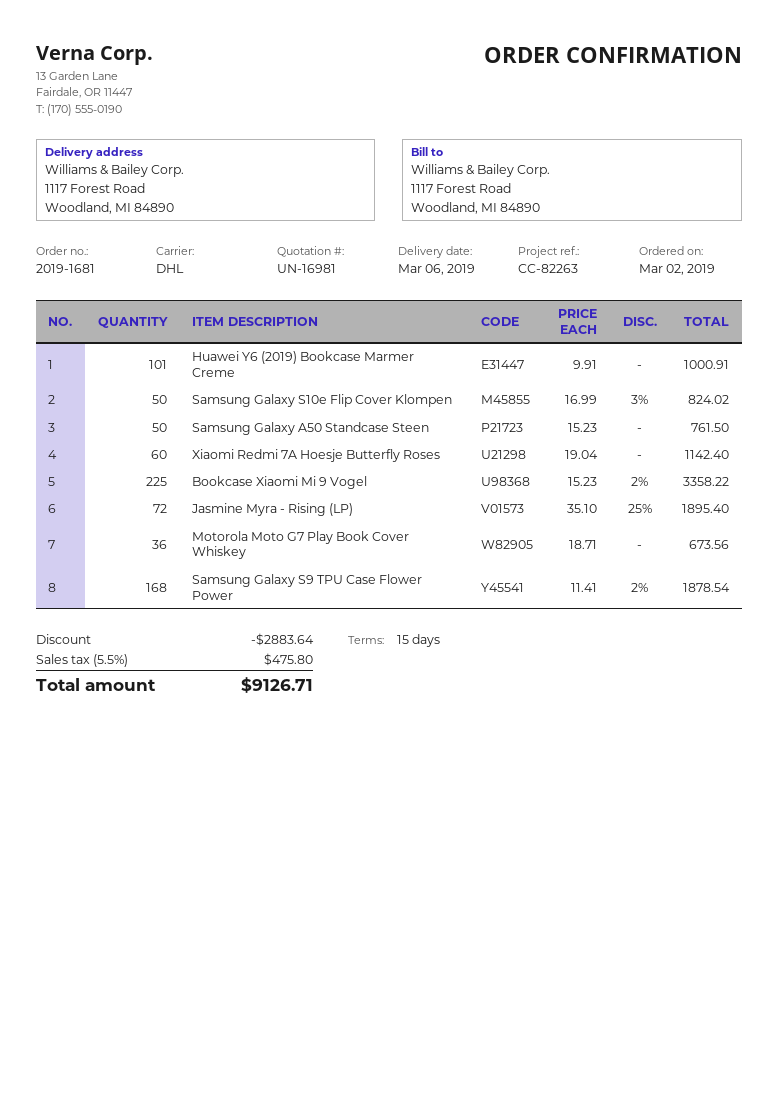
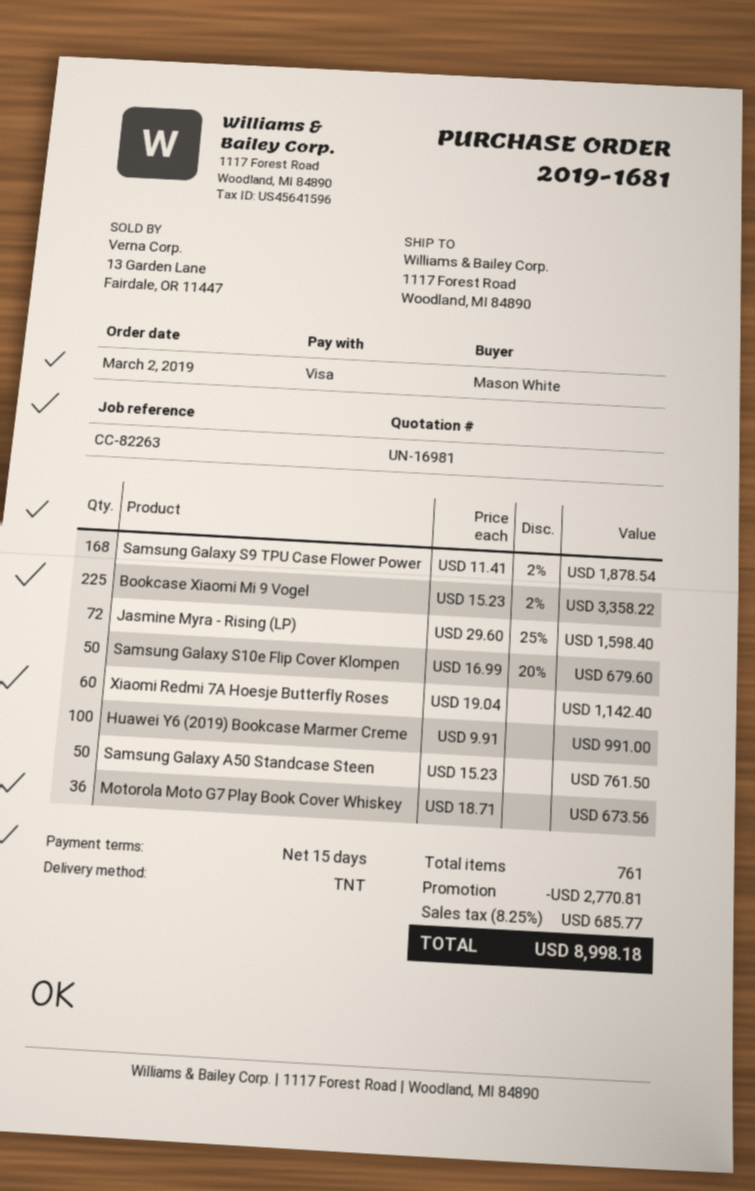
shipping method: DHL -> TNT
Huawei Y6 (2019) Bookcase Marmer Creme: 101 x 9.91 = 1000.91 -> 100 x 9.91 = 991.00
Samsung Galaxy S10e Flip Cover Klompen: 50 x 16.99 - 3% = 824.02 -> 50 x 16.99 - 20% = 679.60
Jasmine Myra - Rising (LP): 72 x 35.10 - 25% = 1895.40 -> 72 x 29.60 - 25% = 1598.40
discount: 2883.64 -> 2770.81
tax: 5.5% = 475.80 -> 8.25% = 685.77
total: 9126.71 -> 8998.18

